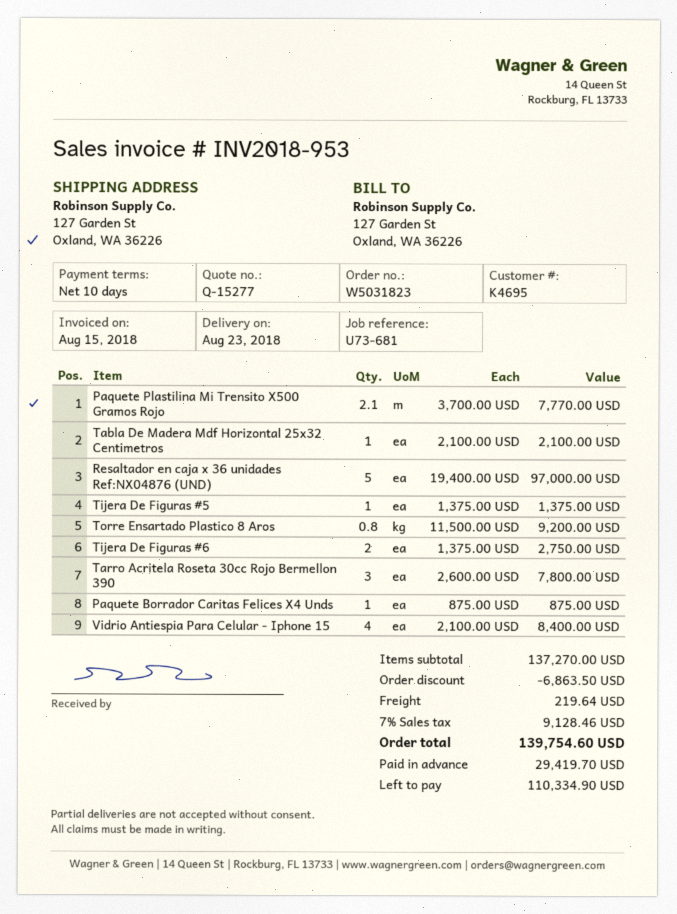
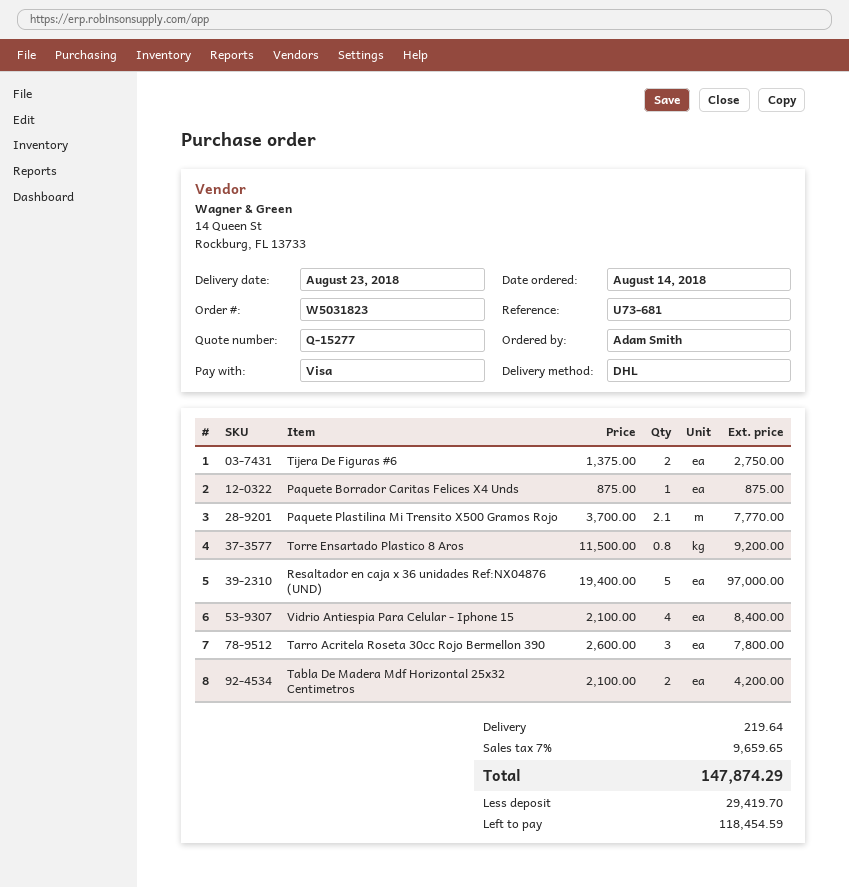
Tabla De Madera Mdf Horizontal 25x32 Centimetros: 1 x 2100.00 = 2100.00 -> 2 x 2100.00 = 4200.00
Tijera De Figuras #5: 1 x 1375.00 = 1375.00 -> none
discount: 6863.50 -> none
tax: 7% = 9128.46 -> 7% = 9659.65
total: 139754.60 -> 147874.29
balance: 110334.90 -> 118454.59

